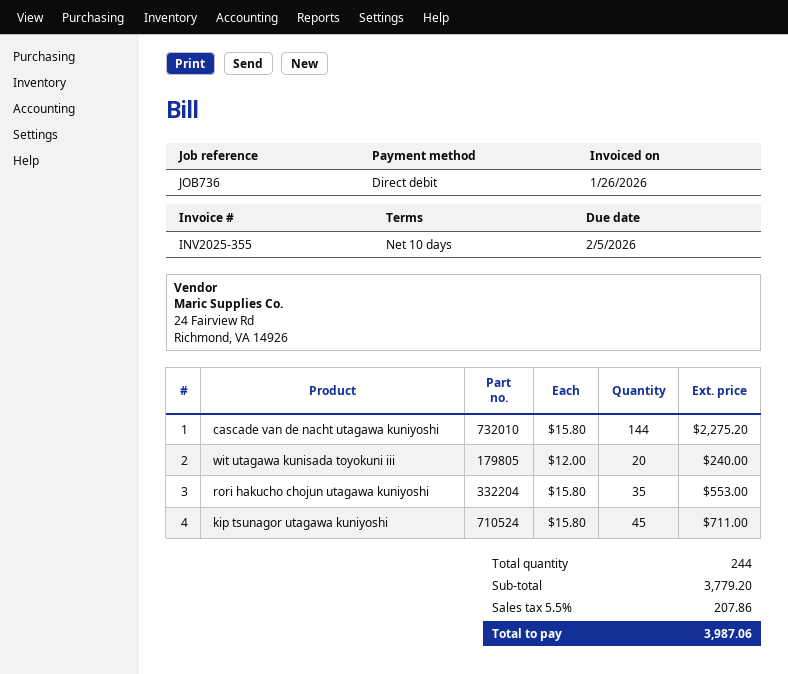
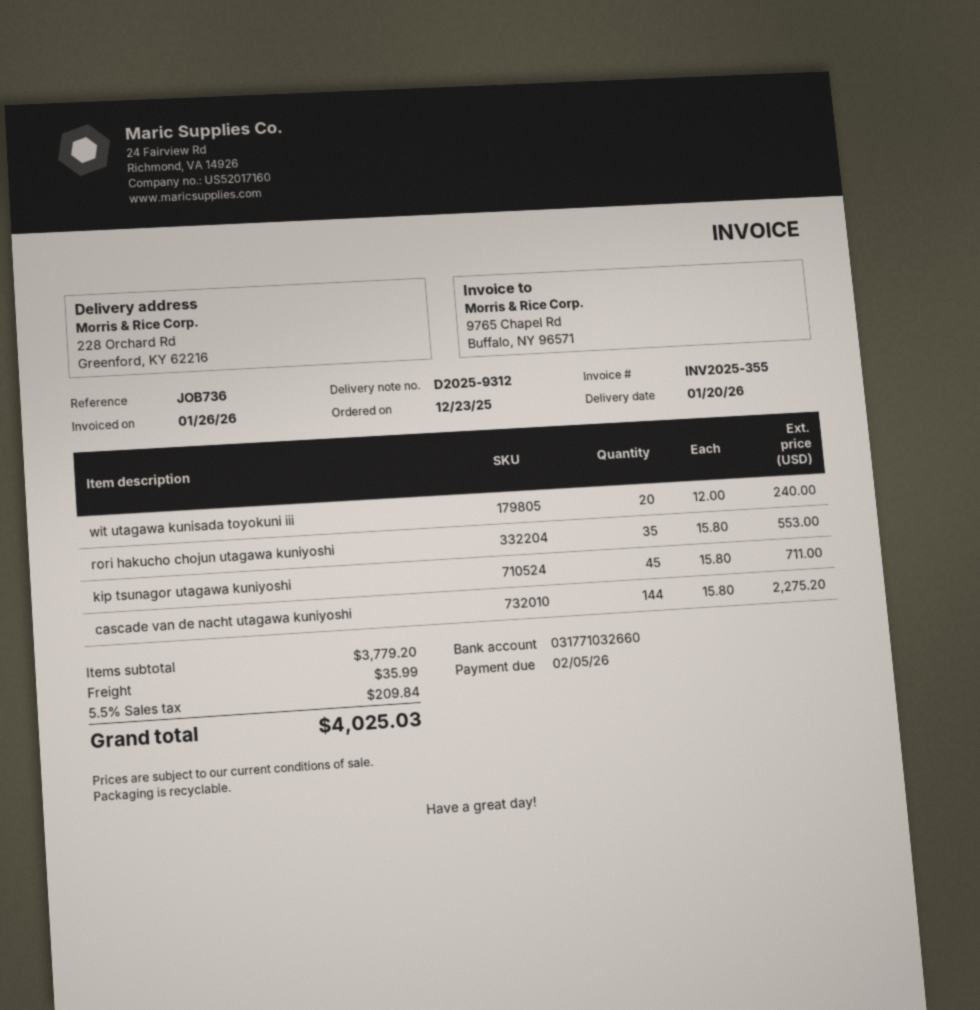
shipping: none -> 35.99
tax: 5.5% = 207.86 -> 5.5% = 209.84
total: 3987.06 -> 4025.03

